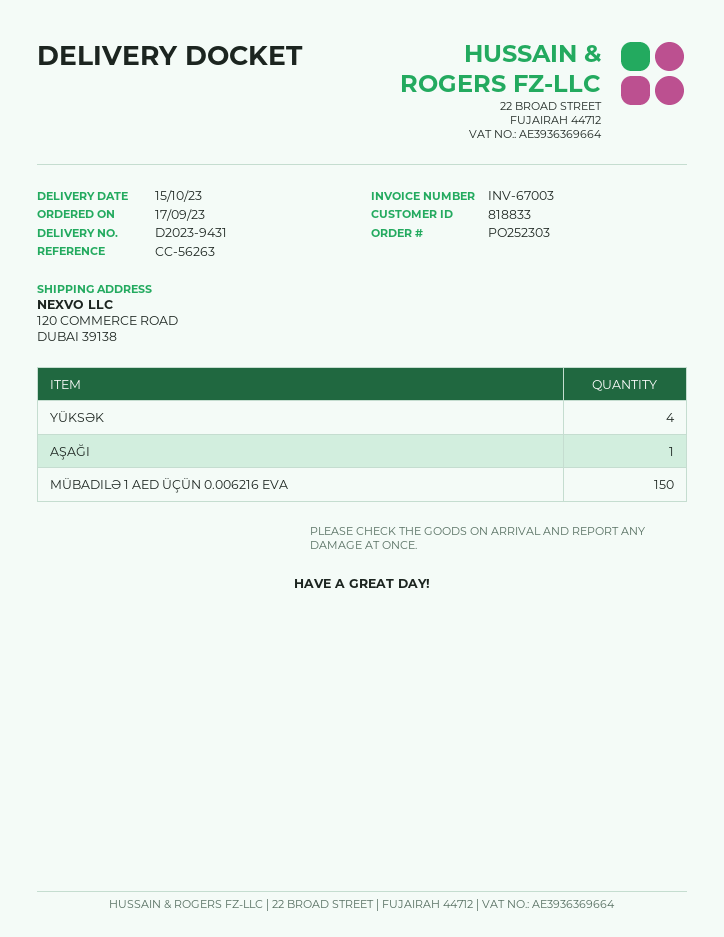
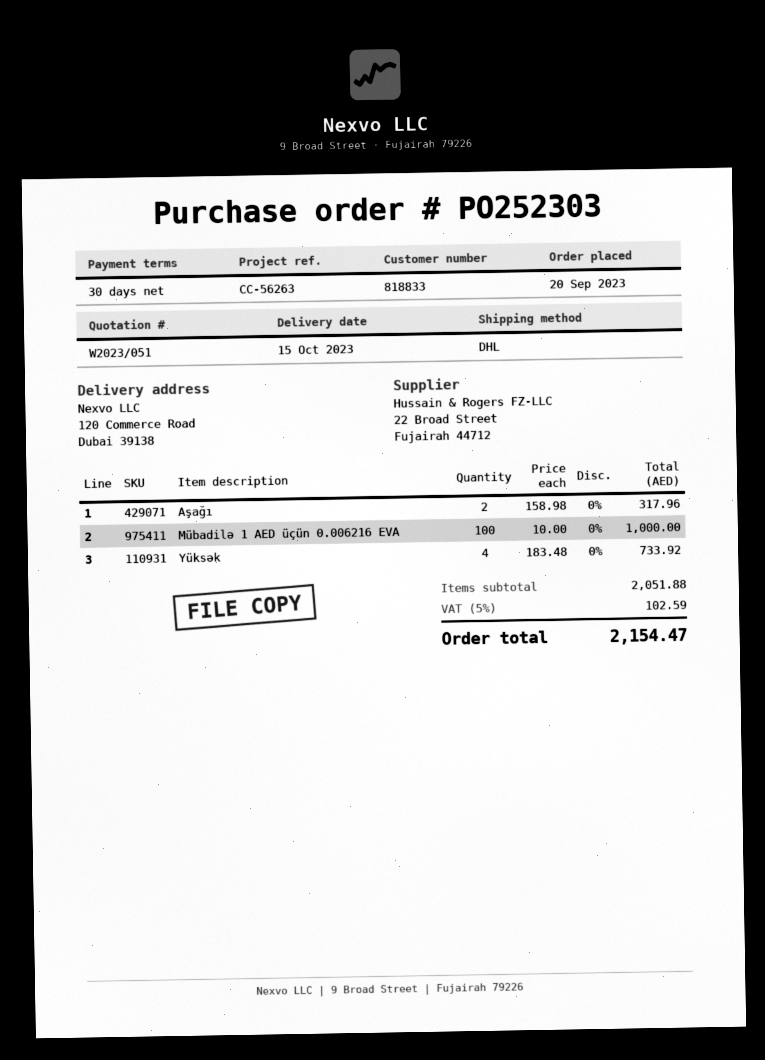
order date: 2023-09-17 -> 2023-09-20
AŞAĞI: 1 -> 2
MÜBADILƏ 1 AED ÜÇÜN 0.006216 EVA: 150 -> 100

